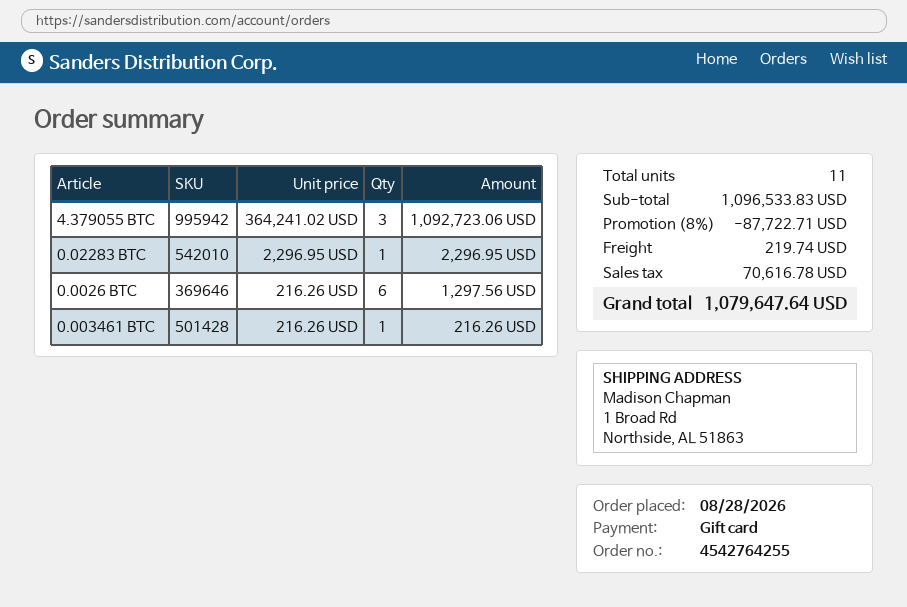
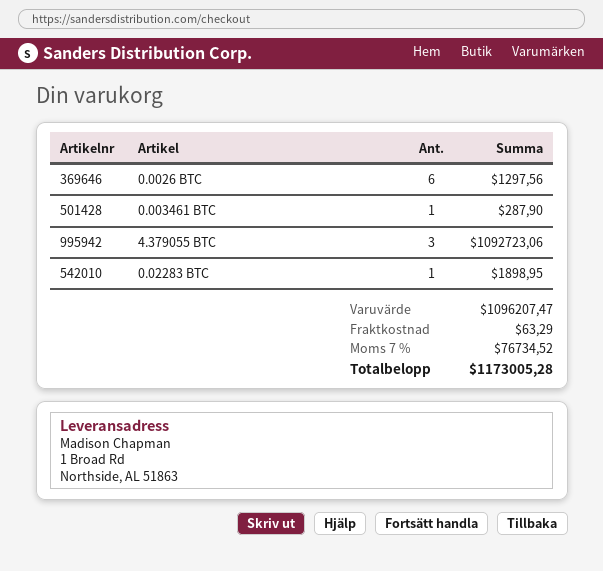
0.02283 BTC: 1 for 2296.95 -> 1 for 1898.95
0.003461 BTC: 1 for 216.26 -> 1 for 287.90
subtotal: 1096533.83 -> 1096207.47
discount: 8% = 87722.71 -> none
shipping: 219.74 -> 63.29
tax: 70616.78 -> 76734.52
total: 1079647.64 -> 1173005.28

